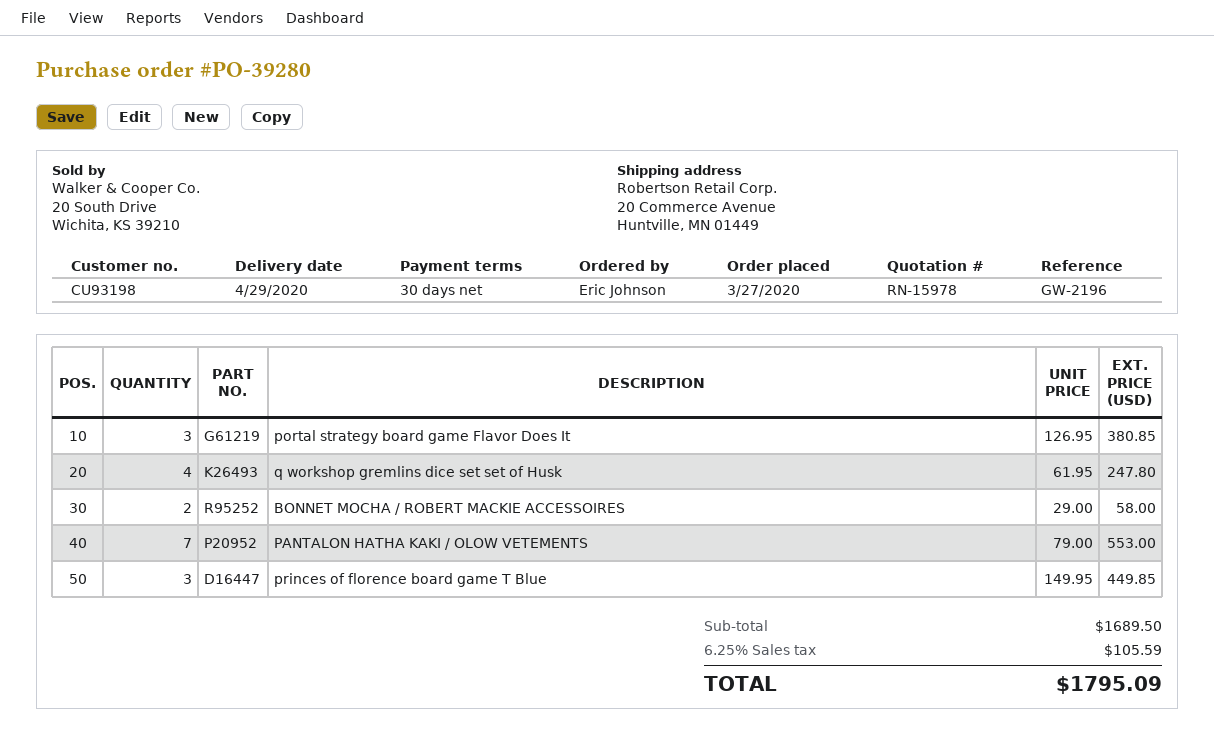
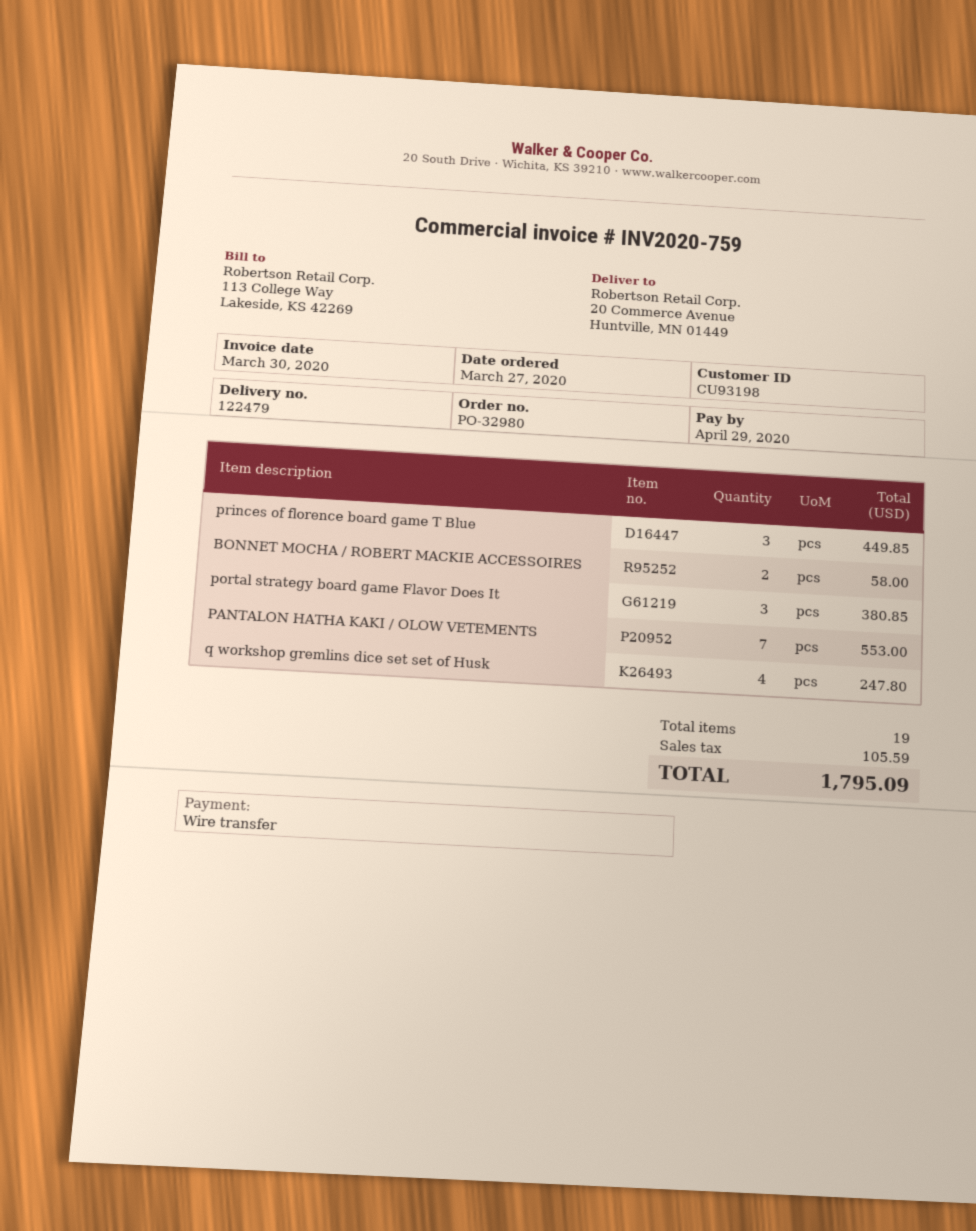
order number: PO-39280 -> PO-32980

